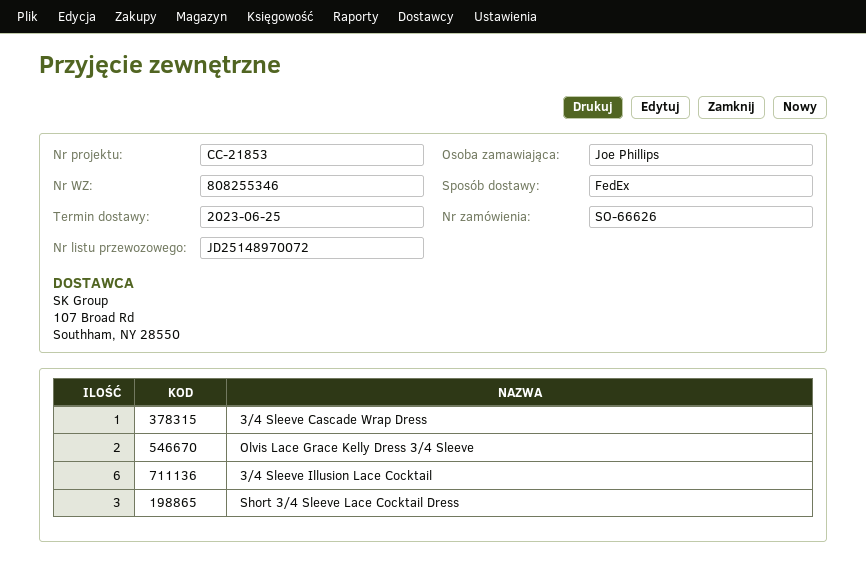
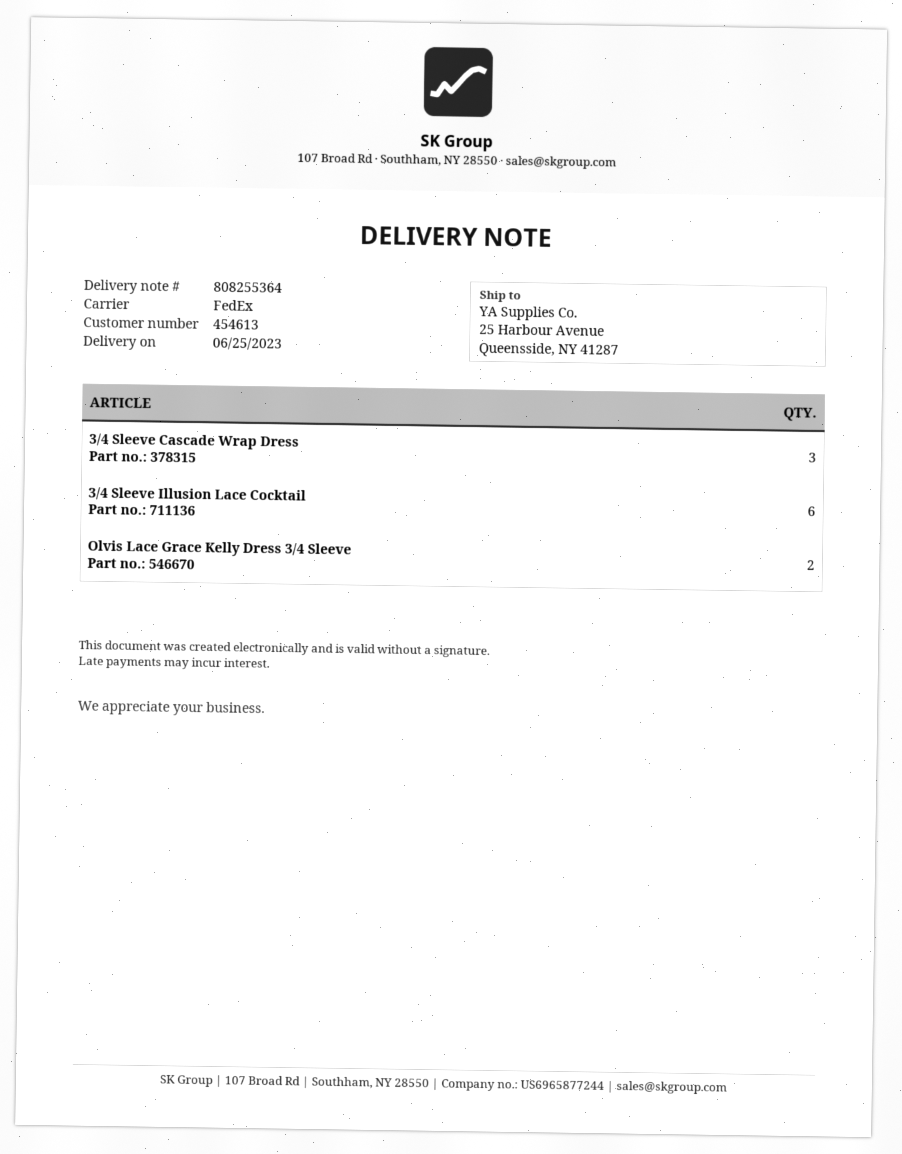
delivery note number: 808255346 -> 808255364
3/4 Sleeve Cascade Wrap Dress: 1 -> 3
Short 3/4 Sleeve Lace Cocktail Dress: 3 -> none

